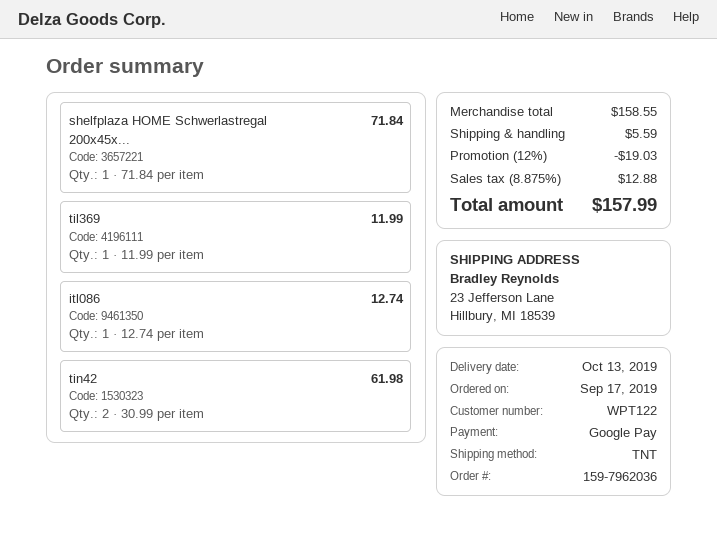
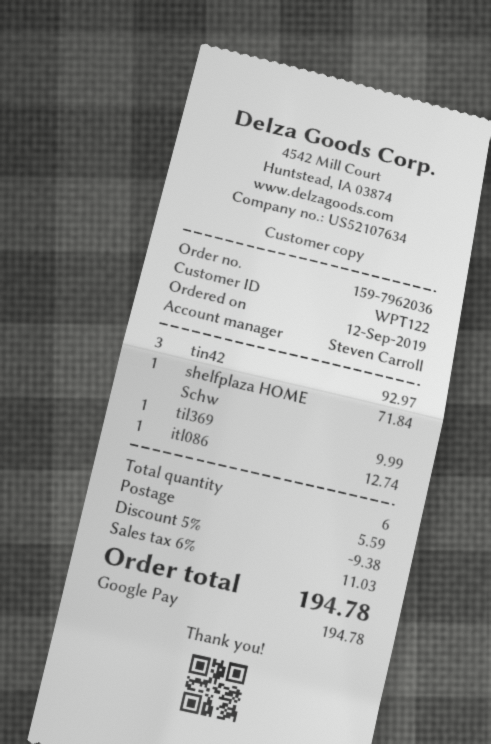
order date: 2019-09-17 -> 2019-09-12
til369: 1 for 11.99 -> 1 for 9.99
tin42: 2 for 61.98 -> 3 for 92.97
discount: 12% = 19.03 -> 5% = 9.38
tax: 8.875% = 12.88 -> 6% = 11.03
total: 157.99 -> 194.78

